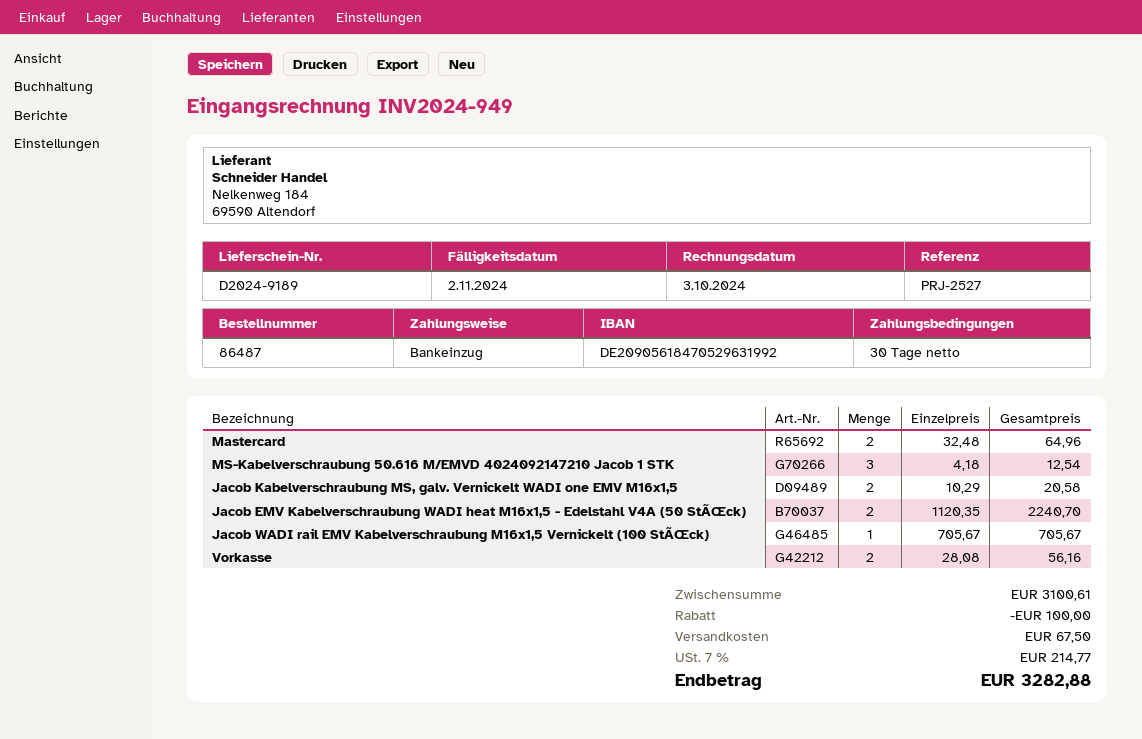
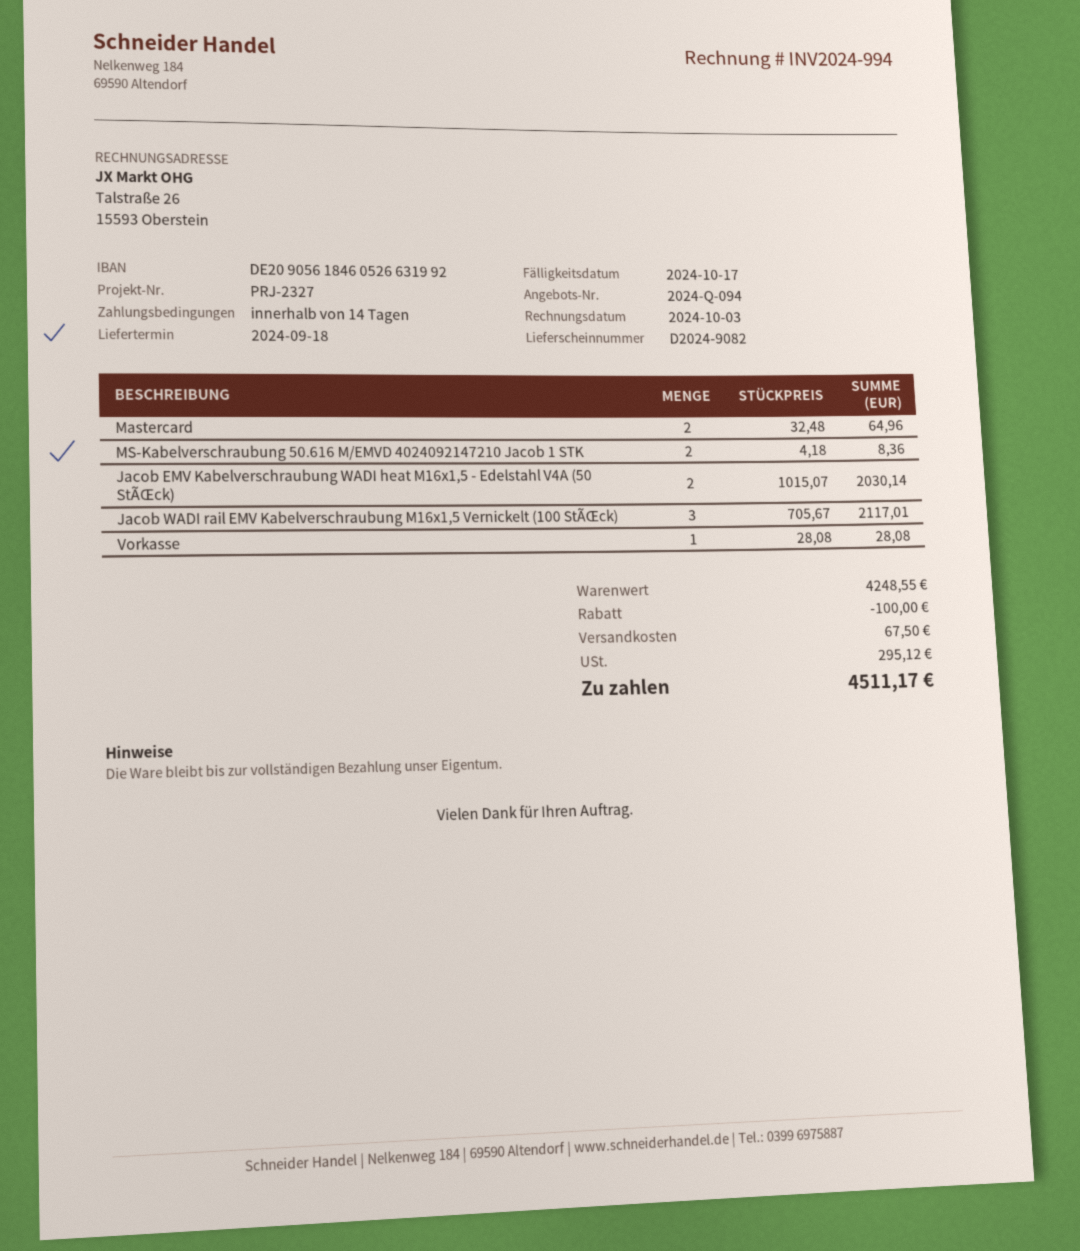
delivery note number: D2024-9189 -> D2024-9082
invoice number: INV2024-949 -> INV2024-994
payment terms: 30 days -> 14 days
due date: 2024-11-02 -> 2024-10-17
reference: PRJ-2527 -> PRJ-2327
bank account: DE20905618470529631992 -> DE20905618460526631992
MS-Kabelverschraubung 50.616 M/EMVD 4024092147210 Jacob 1 STK: 3 x 4.18 = 12.54 -> 2 x 4.18 = 8.36
Jacob Kabelverschraubung MS, galv. Vernickelt WADI one EMV M16x1,5: 2 x 10.29 = 20.58 -> none
Jacob EMV Kabelverschraubung WADI heat M16x1,5 - Edelstahl V4A (50 StÃŒck): 2 x 1120.35 = 2240.70 -> 2 x 1015.07 = 2030.14
Jacob WADI rail EMV Kabelverschraubung M16x1,5 Vernickelt (100 StÃŒck): 1 x 705.67 = 705.67 -> 3 x 705.67 = 2117.01
Vorkasse: 2 x 28.08 = 56.16 -> 1 x 28.08 = 28.08
subtotal: 3100.61 -> 4248.55
tax: 214.77 -> 295.12
total: 3282.88 -> 4511.17

